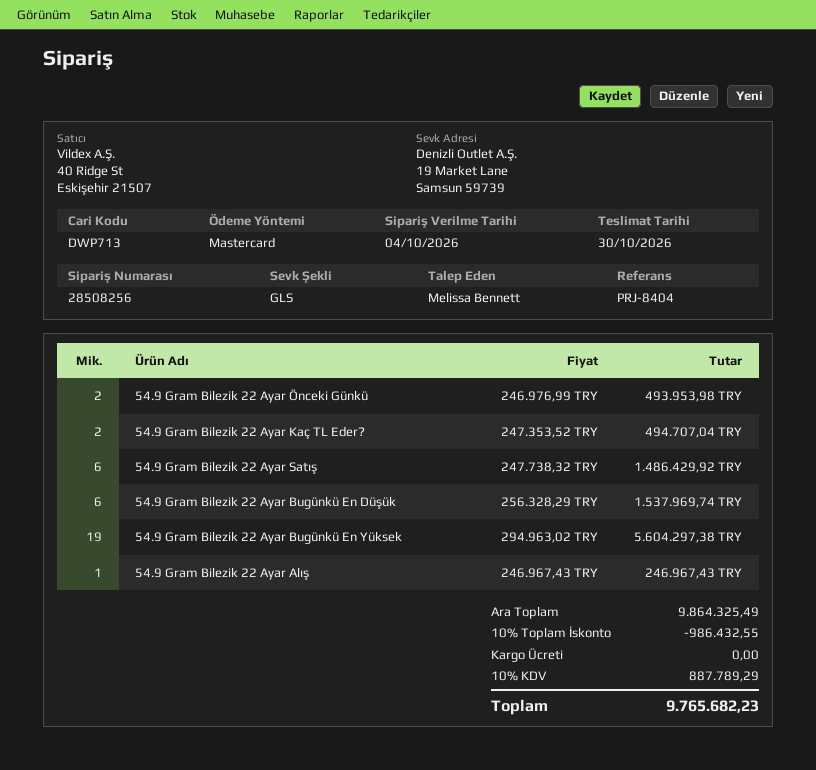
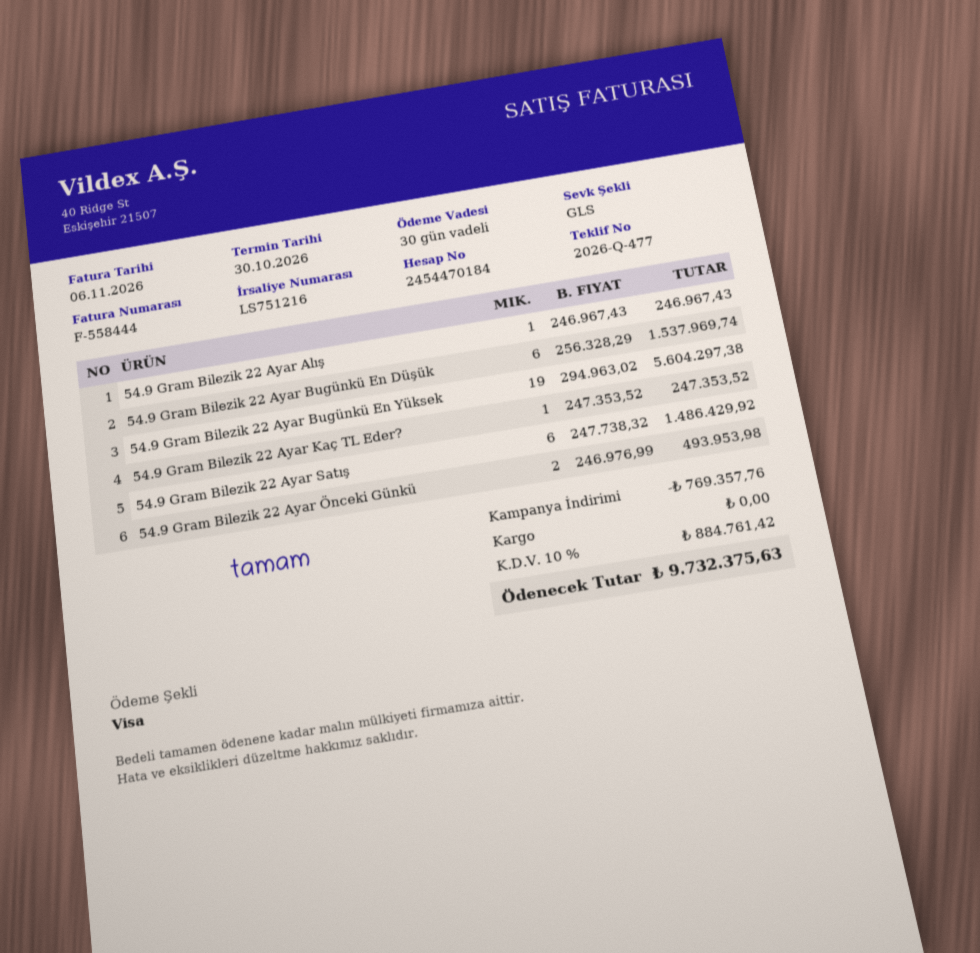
payment method: Mastercard -> Visa
54.9 Gram Bilezik 22 Ayar Kaç TL Eder?: 2 x 247353.52 = 494707.04 -> 1 x 247353.52 = 247353.52
discount: 986432.55 -> 769357.76
tax: 10% = 887789.29 -> 10% = 884761.42
total: 9765682.23 -> 9732375.63

